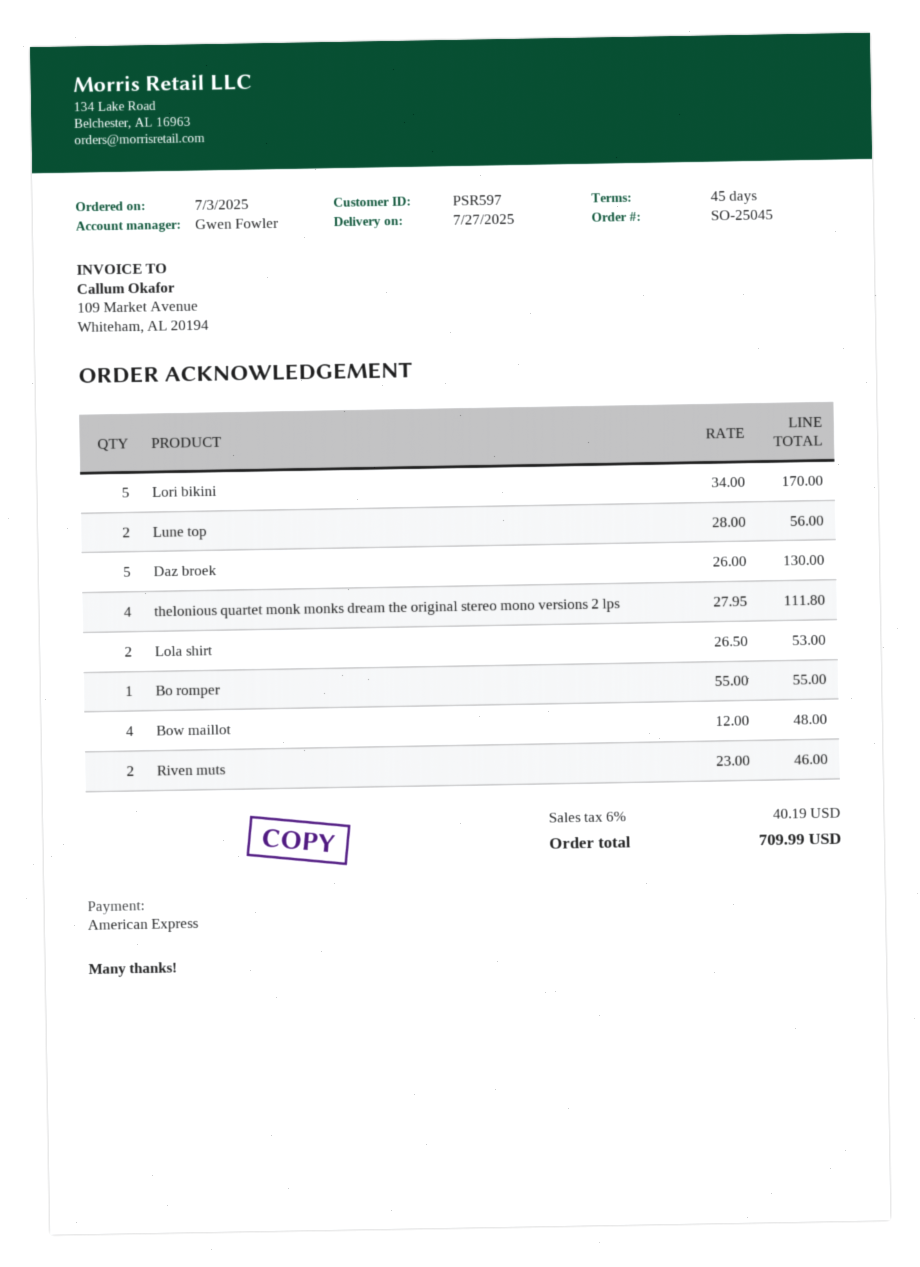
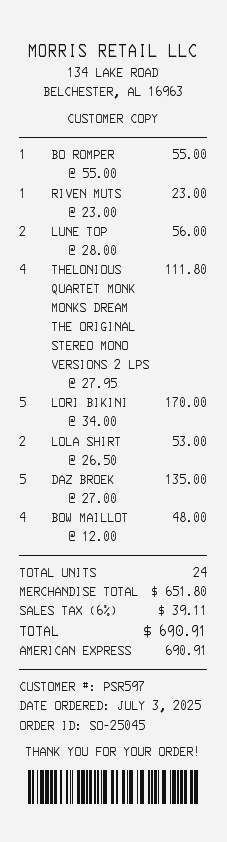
Daz broek: 5 x 26.00 = 130.00 -> 5 x 27.00 = 135.00
Riven muts: 2 x 23.00 = 46.00 -> 1 x 23.00 = 23.00
tax: 6% = 40.19 -> 6% = 39.11
total: 709.99 -> 690.91

